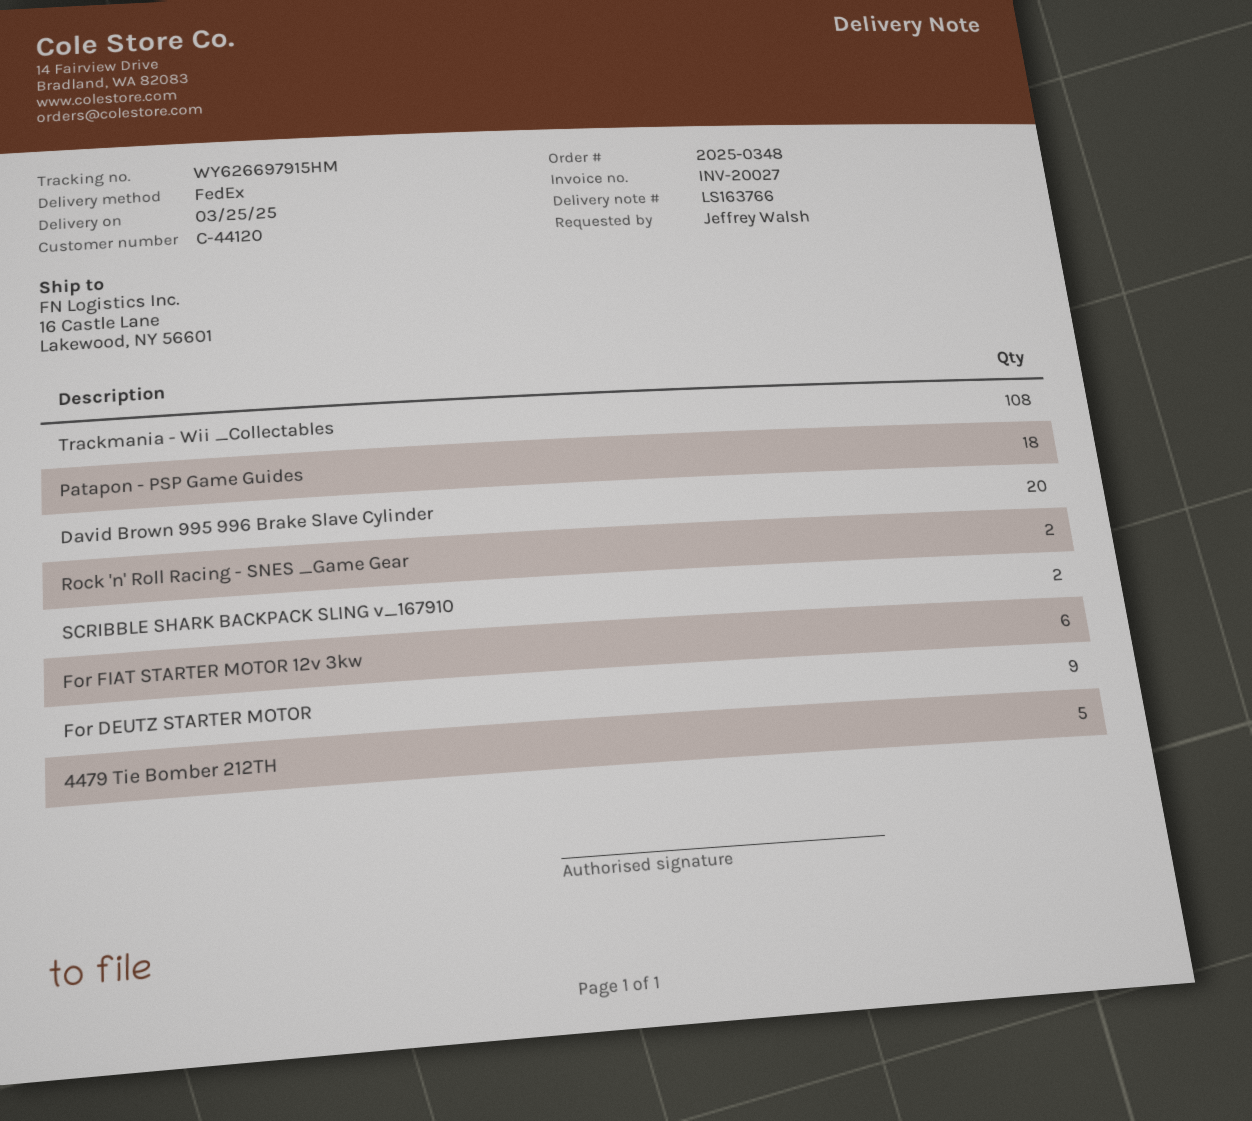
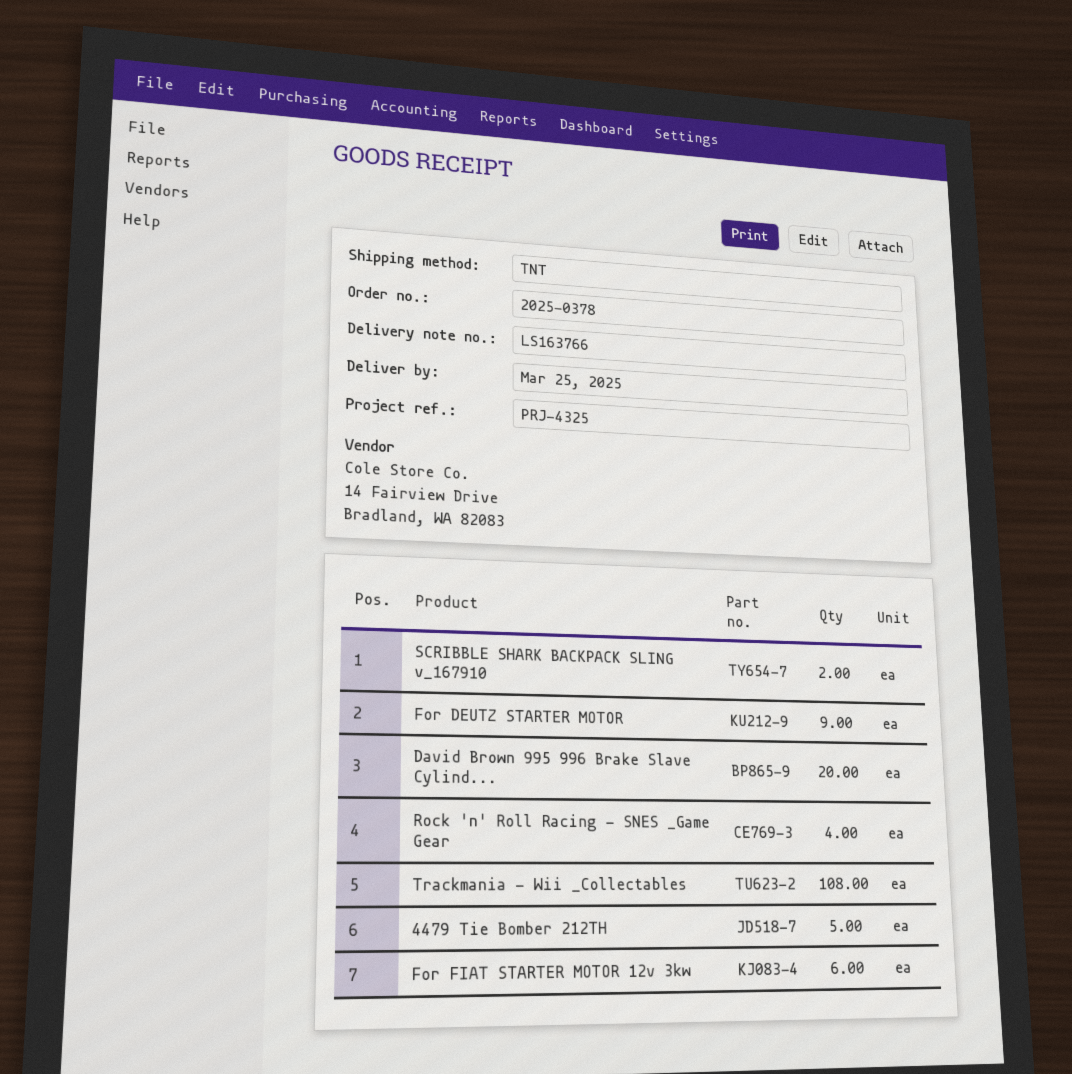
order number: 2025-0348 -> 2025-0378
shipping method: FedEx -> TNT
Patapon - PSP Game Guides: 18 -> none
Rock 'n' Roll Racing - SNES _Game Gear: 2 -> 4

